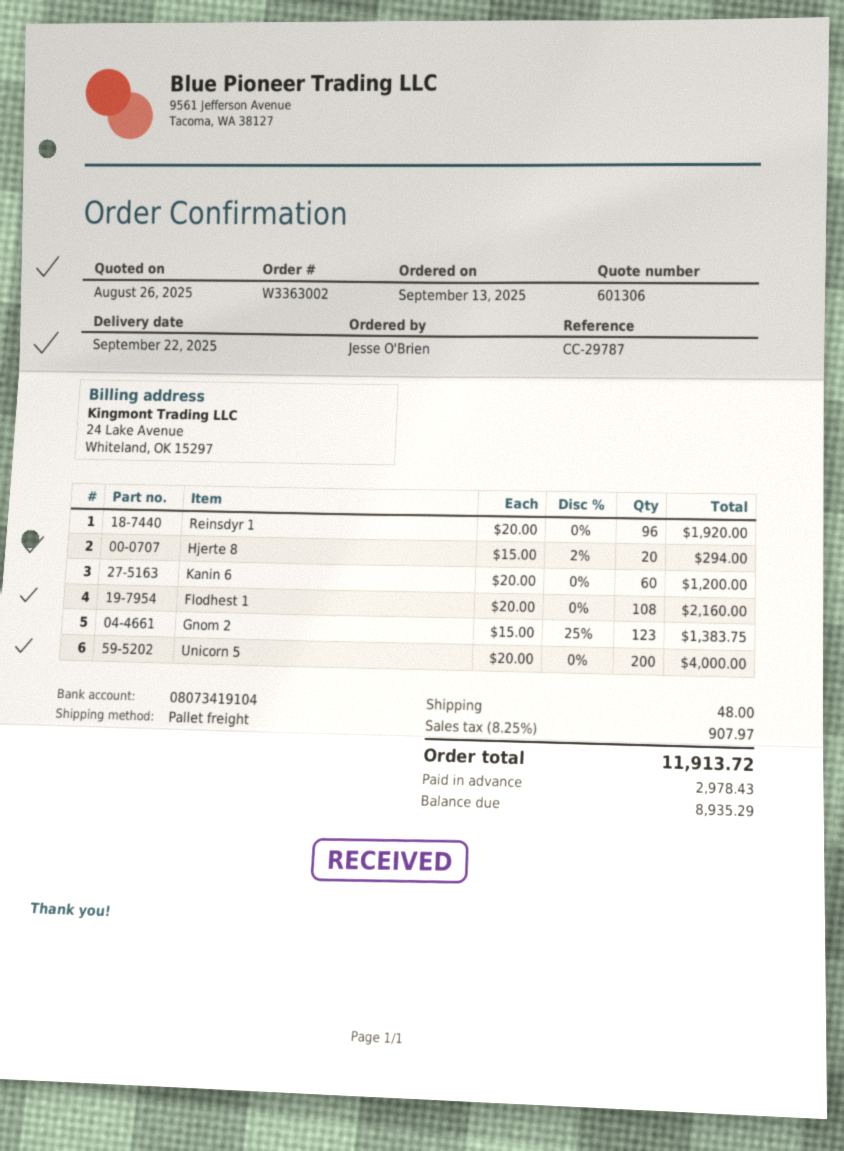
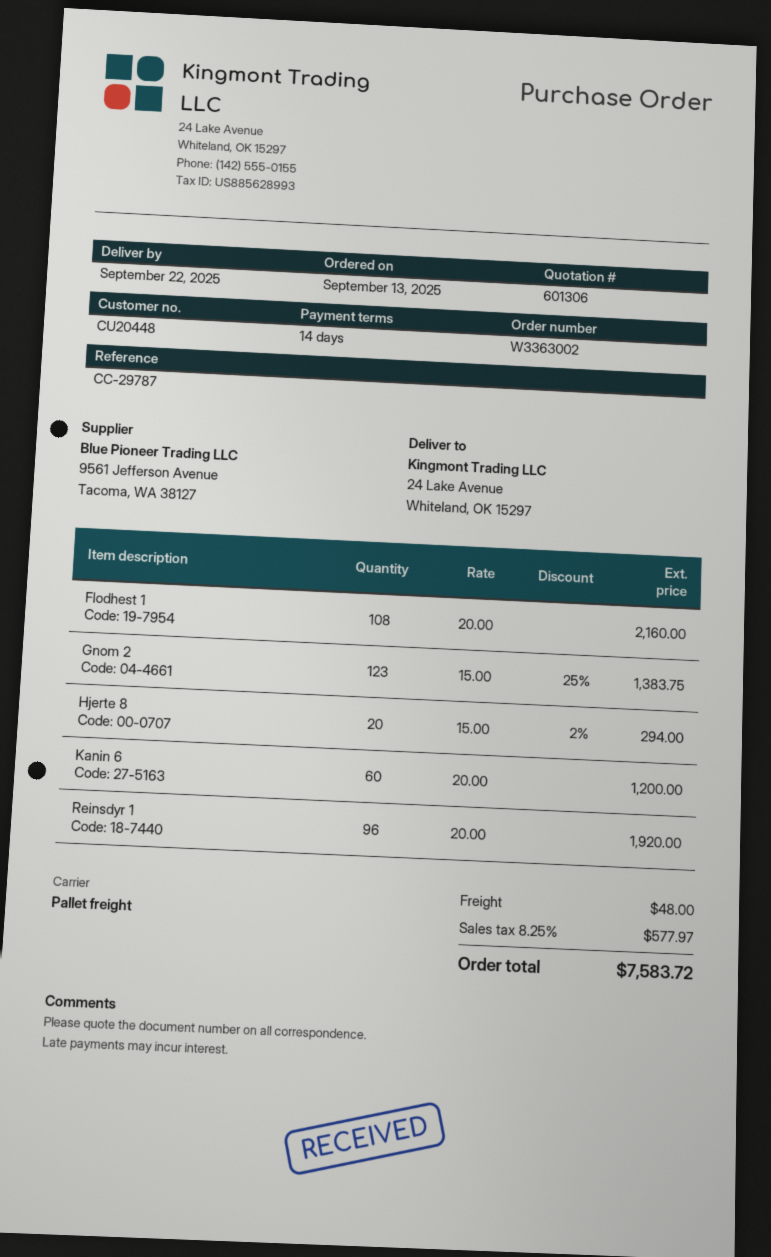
Unicorn 5: 200 x 20.00 = 4000.00 -> none
tax: 8.25% = 907.97 -> 8.25% = 577.97
total: 11913.72 -> 7583.72

